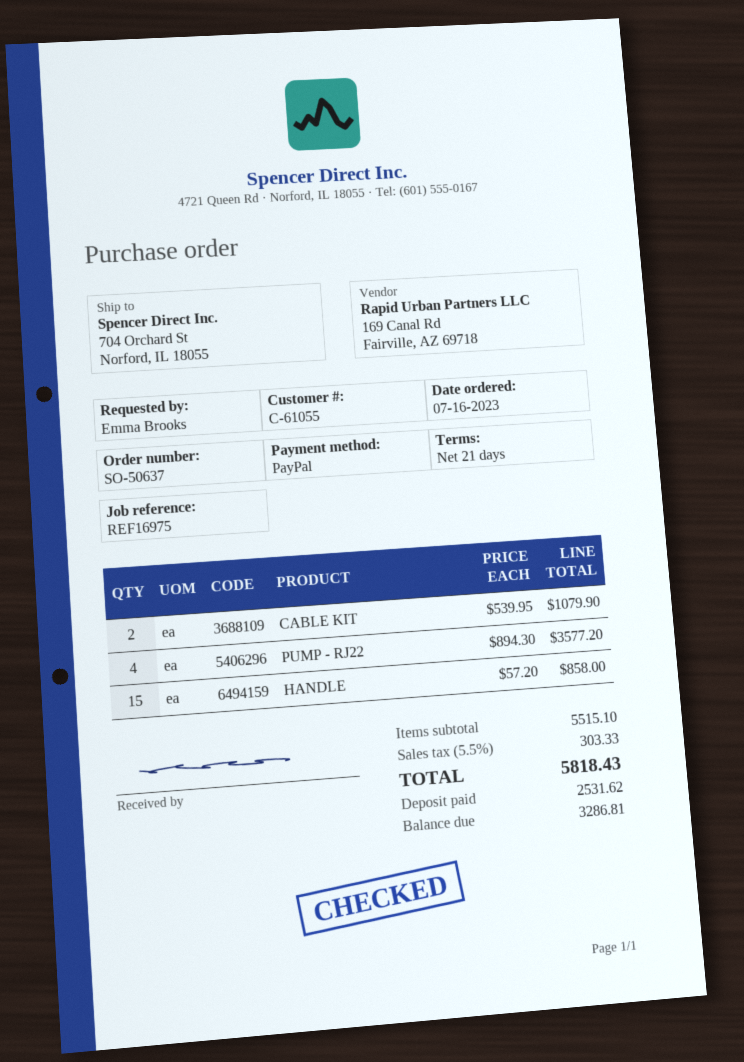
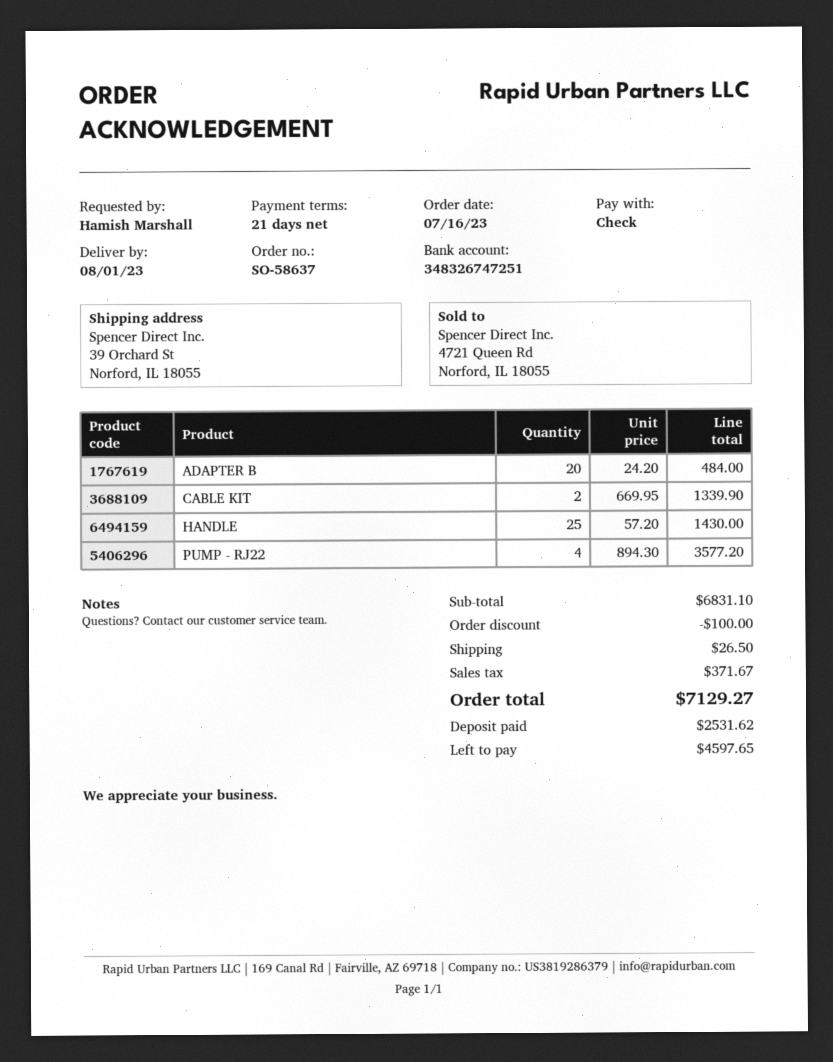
order number: SO-50637 -> SO-58637
ordered by: Emma Brooks -> Hamish Marshall
payment method: PayPal -> cheque
ship to: 704 Orchard St, Norford, IL 18055 -> 39 Orchard St, Norford, IL 18055
CABLE KIT: 2 x 539.95 = 1079.90 -> 2 x 669.95 = 1339.90
HANDLE: 15 x 57.20 = 858.00 -> 25 x 57.20 = 1430.00
ADAPTER B: none -> 20 x 24.20 = 484.00
subtotal: 5515.10 -> 6831.10
discount: none -> 100.00
shipping: none -> 26.50
tax: 303.33 -> 371.67
total: 5818.43 -> 7129.27
balance: 3286.81 -> 4597.65

